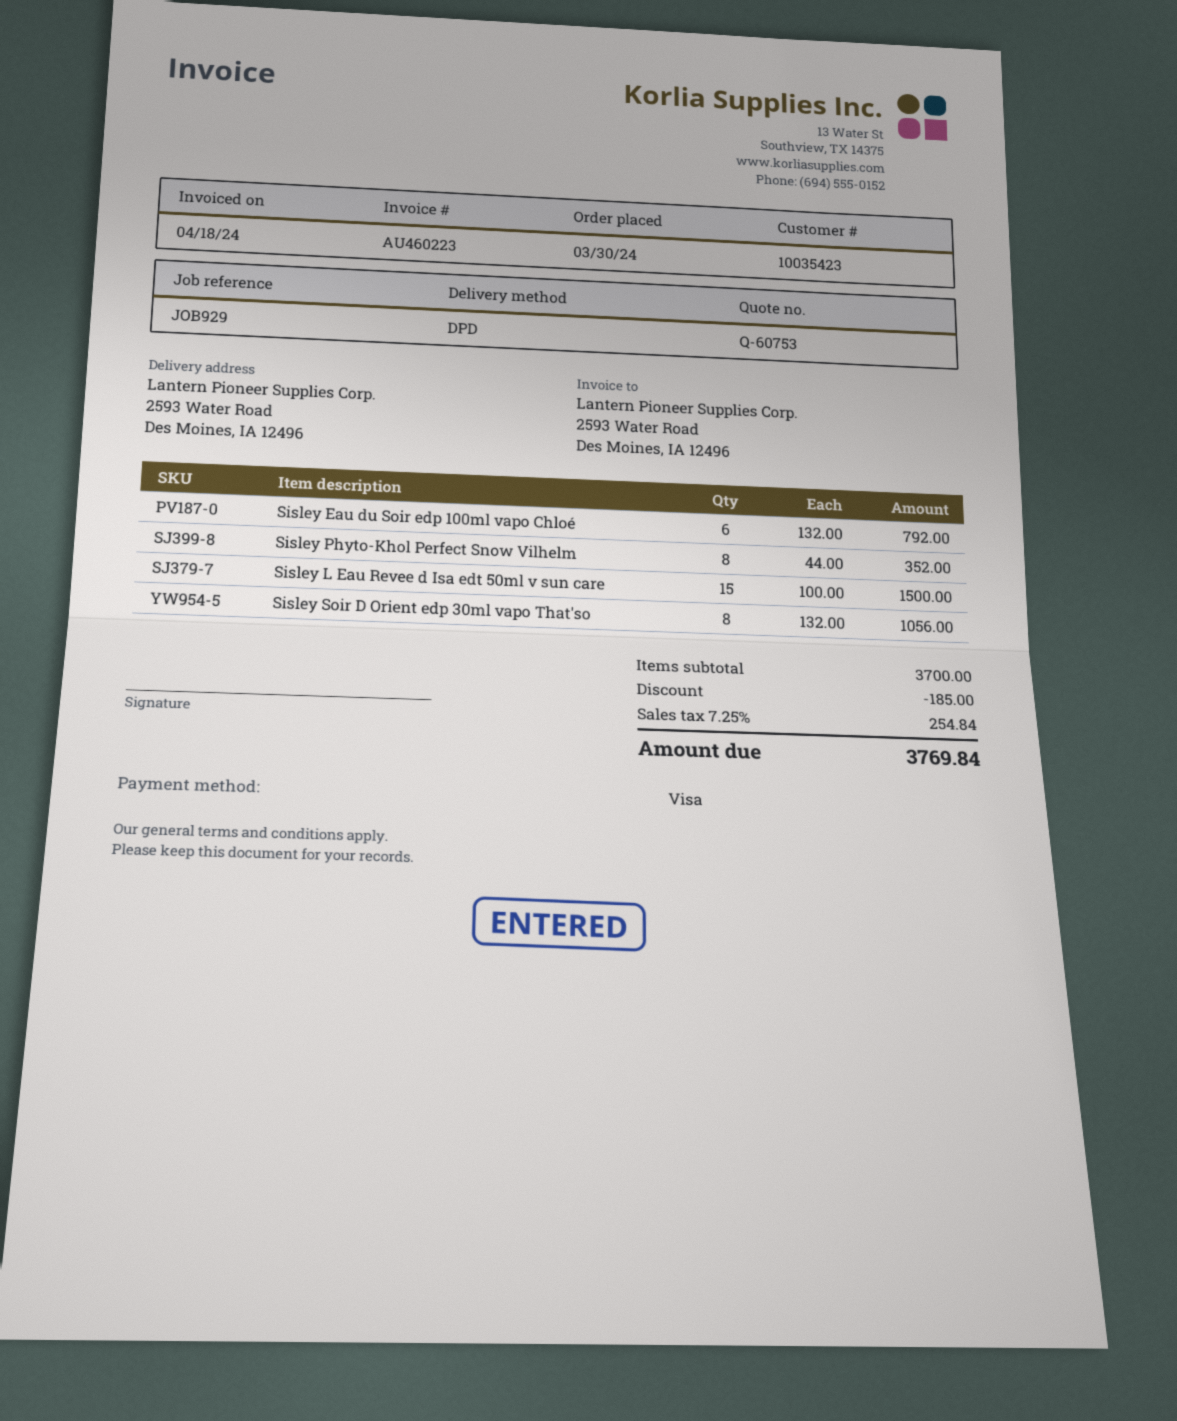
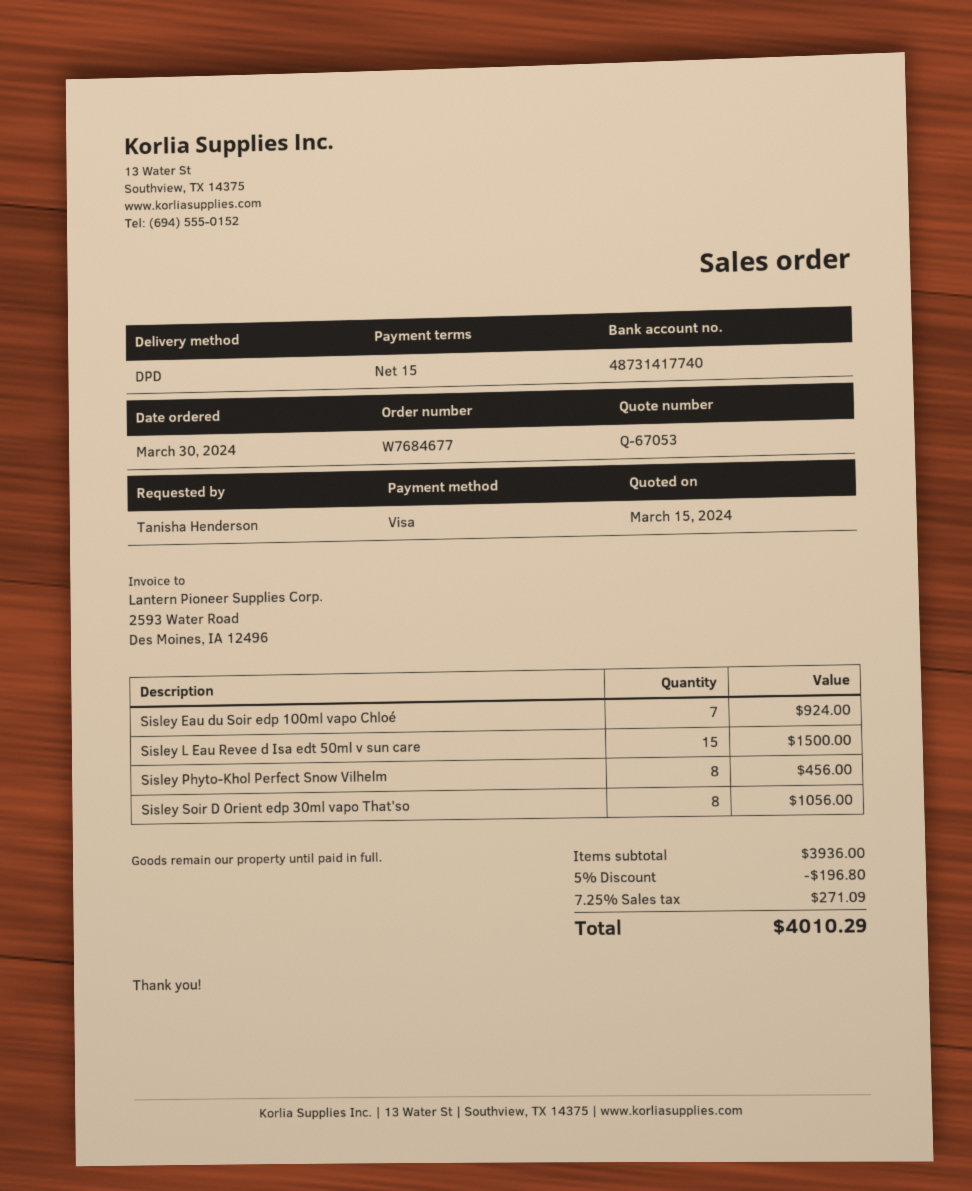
quote number: Q-60753 -> Q-67053
Sisley Eau du Soir edp 100ml vapo Chloé: 6 for 792.00 -> 7 for 924.00
Sisley Phyto-Khol Perfect Snow Vilhelm: 8 for 352.00 -> 8 for 456.00
subtotal: 3700.00 -> 3936.00
discount: 185.00 -> 196.80
tax: 7.25% = 254.84 -> 7.25% = 271.09
total: 3769.84 -> 4010.29

